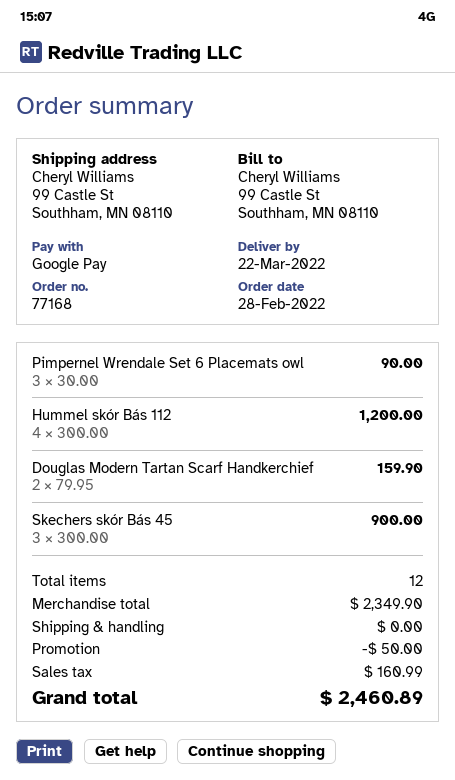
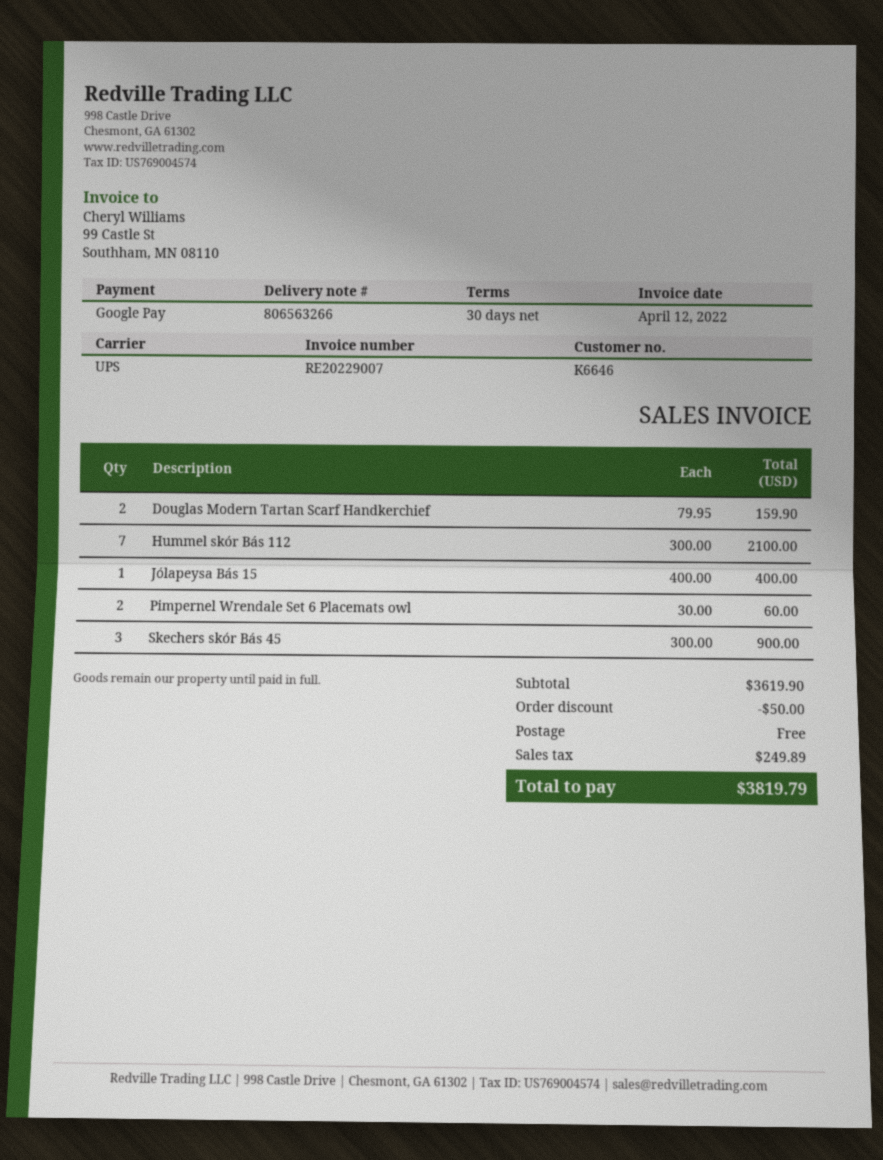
Pimpernel Wrendale Set 6 Placemats owl: 3 x 30.00 = 90.00 -> 2 x 30.00 = 60.00
Hummel skór Bás 112: 4 x 300.00 = 1200.00 -> 7 x 300.00 = 2100.00
Jólapeysa Bás 15: none -> 1 x 400.00 = 400.00
subtotal: 2349.90 -> 3619.90
tax: 160.99 -> 249.89
total: 2460.89 -> 3819.79

